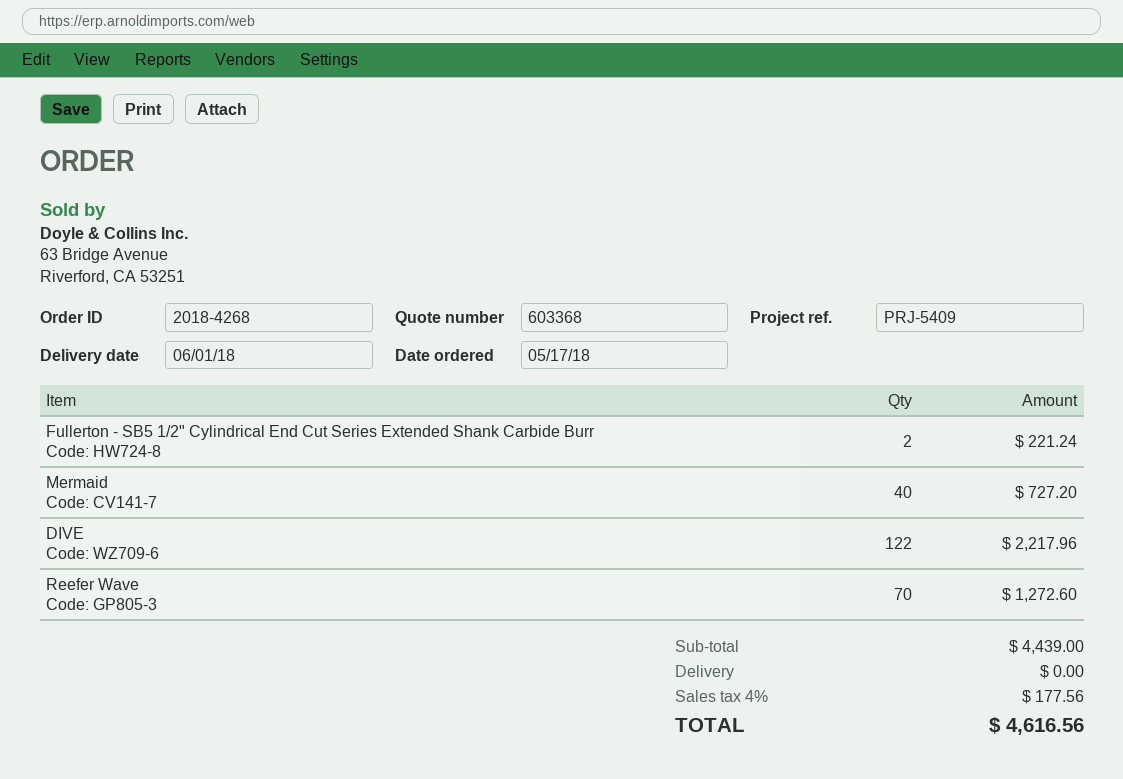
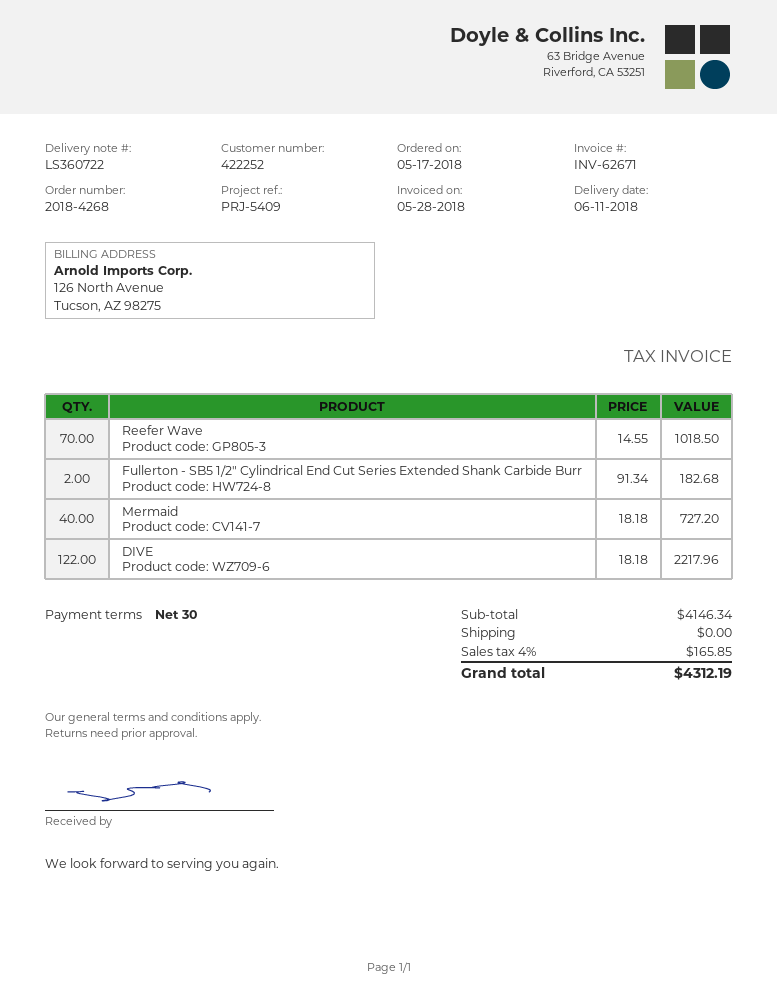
delivery date: 2018-06-01 -> 2018-06-11
Fullerton - SB5 1/2" Cylindrical End Cut Series Extended Shank Carbide Burr: 2 for 221.24 -> 2 for 182.68
Reefer Wave: 70 for 1272.60 -> 70 for 1018.50
subtotal: 4439.00 -> 4146.34
tax: 4% = 177.56 -> 4% = 165.85
total: 4616.56 -> 4312.19

